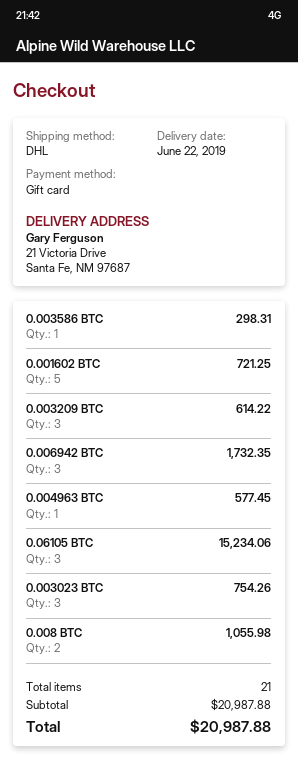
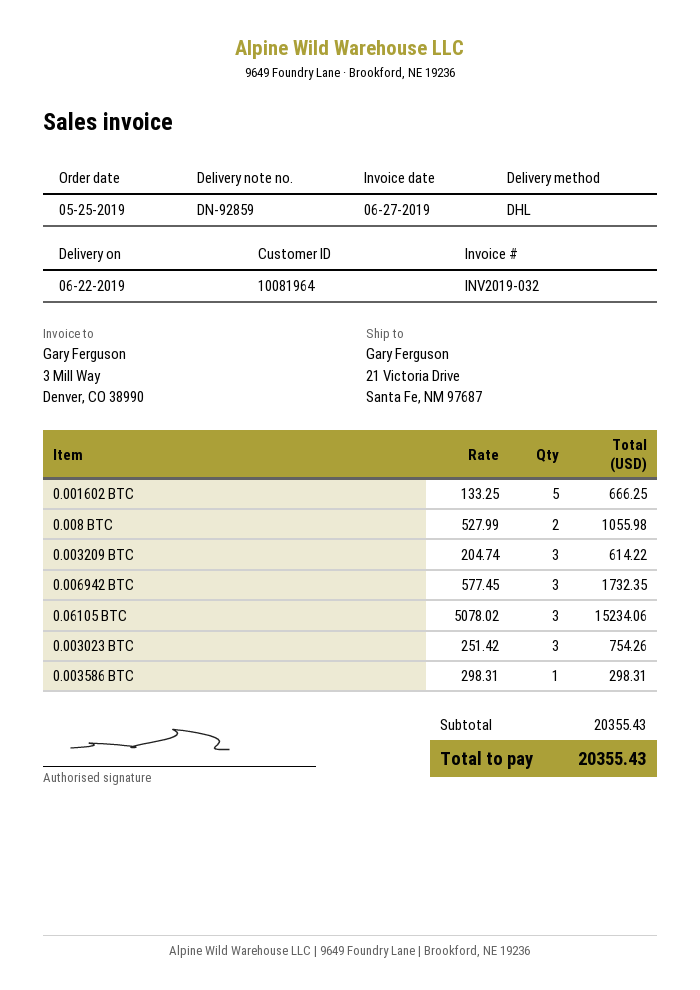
0.001602 BTC: 5 for 721.25 -> 5 for 666.25
0.004963 BTC: 1 for 577.45 -> none
subtotal: 20987.88 -> 20355.43
total: 20987.88 -> 20355.43

